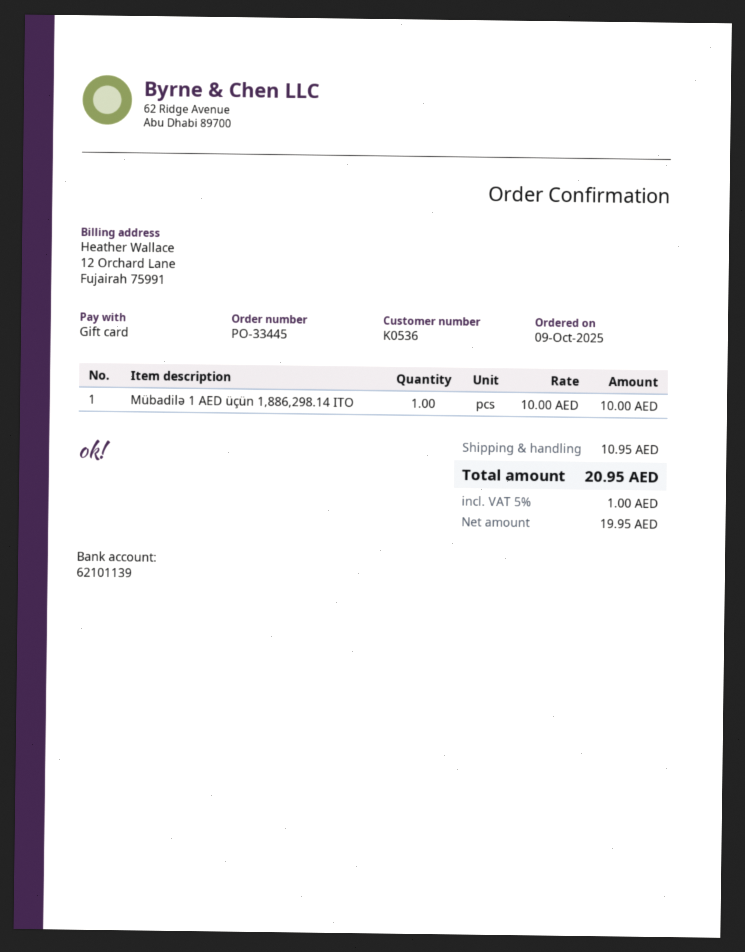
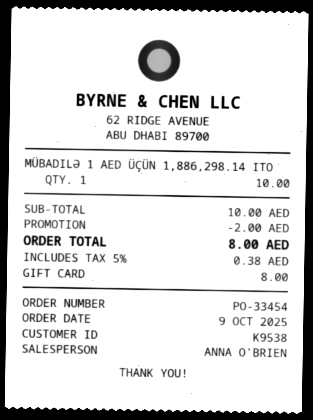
order number: PO-33445 -> PO-33454
customer number: K0536 -> K9538
discount: none -> 2.00
shipping: 10.95 -> none
tax: 5% = 1.00 -> 5% = 0.38
total: 20.95 -> 8.00

